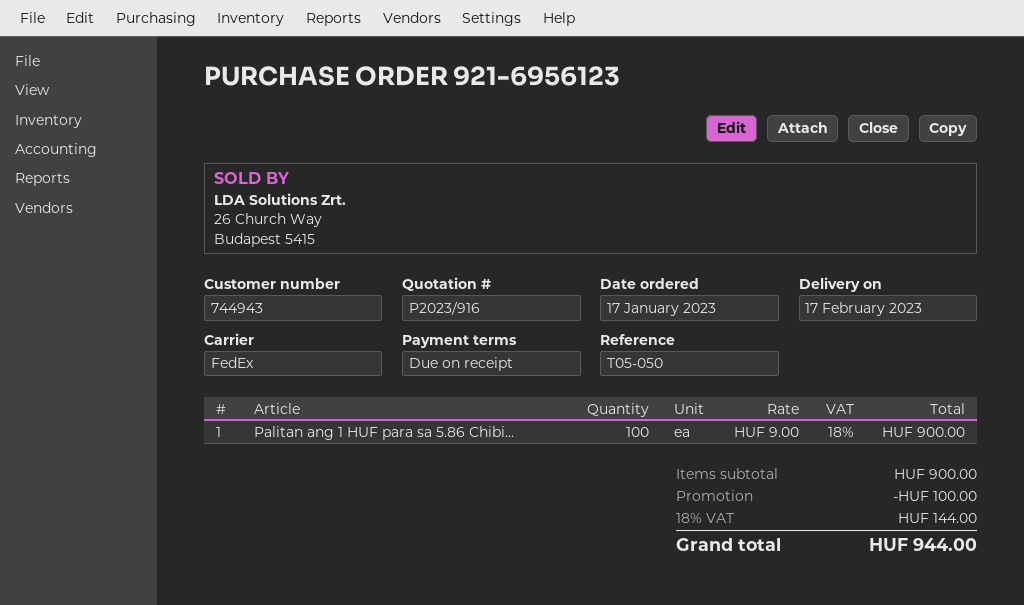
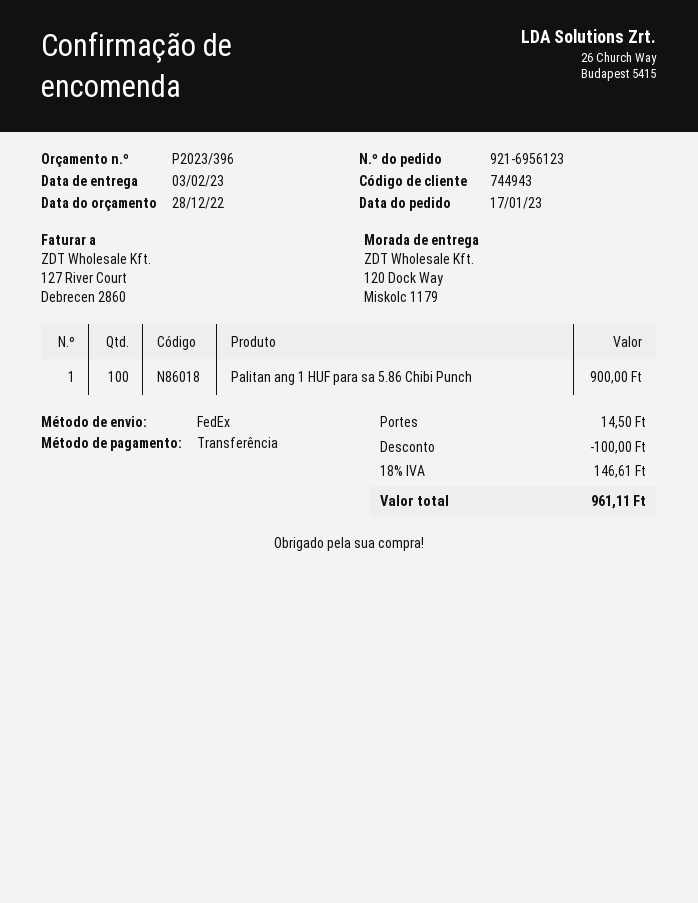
quote number: P2023/916 -> P2023/396
delivery date: 2023-02-17 -> 2023-02-03
shipping: none -> 14.50
tax: 18% = 144.00 -> 18% = 146.61
total: 944.00 -> 961.11

